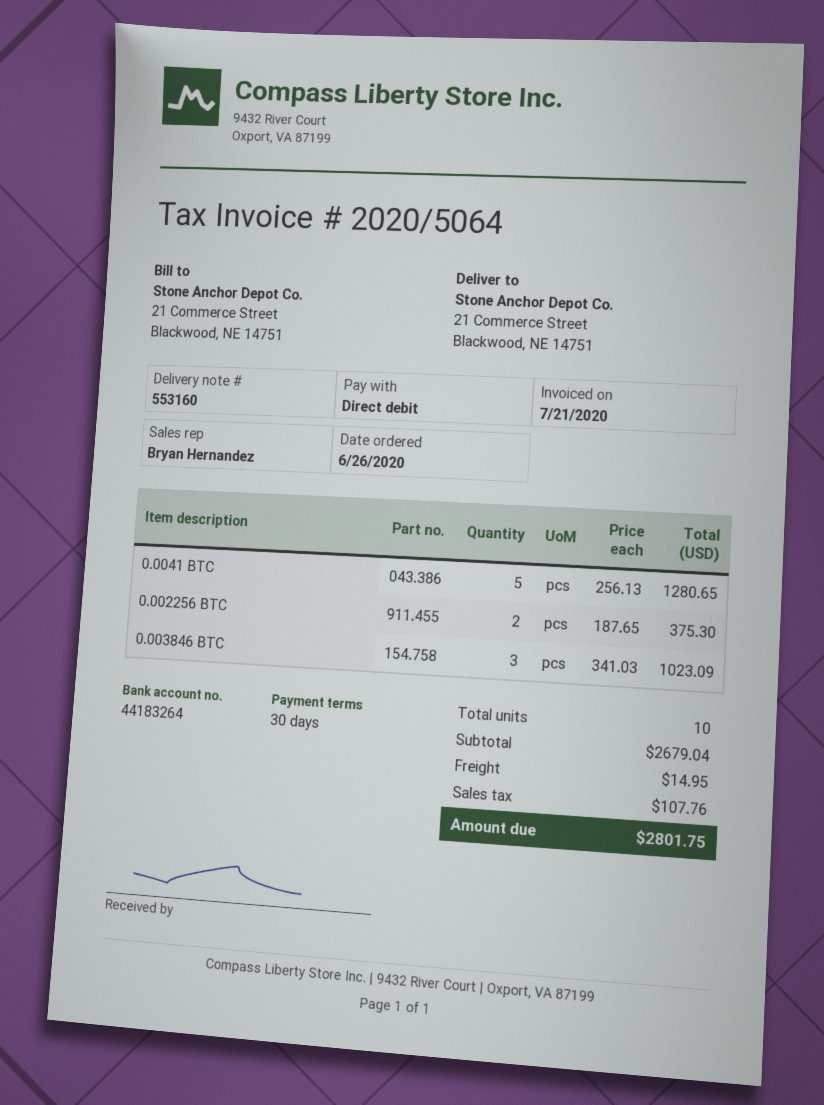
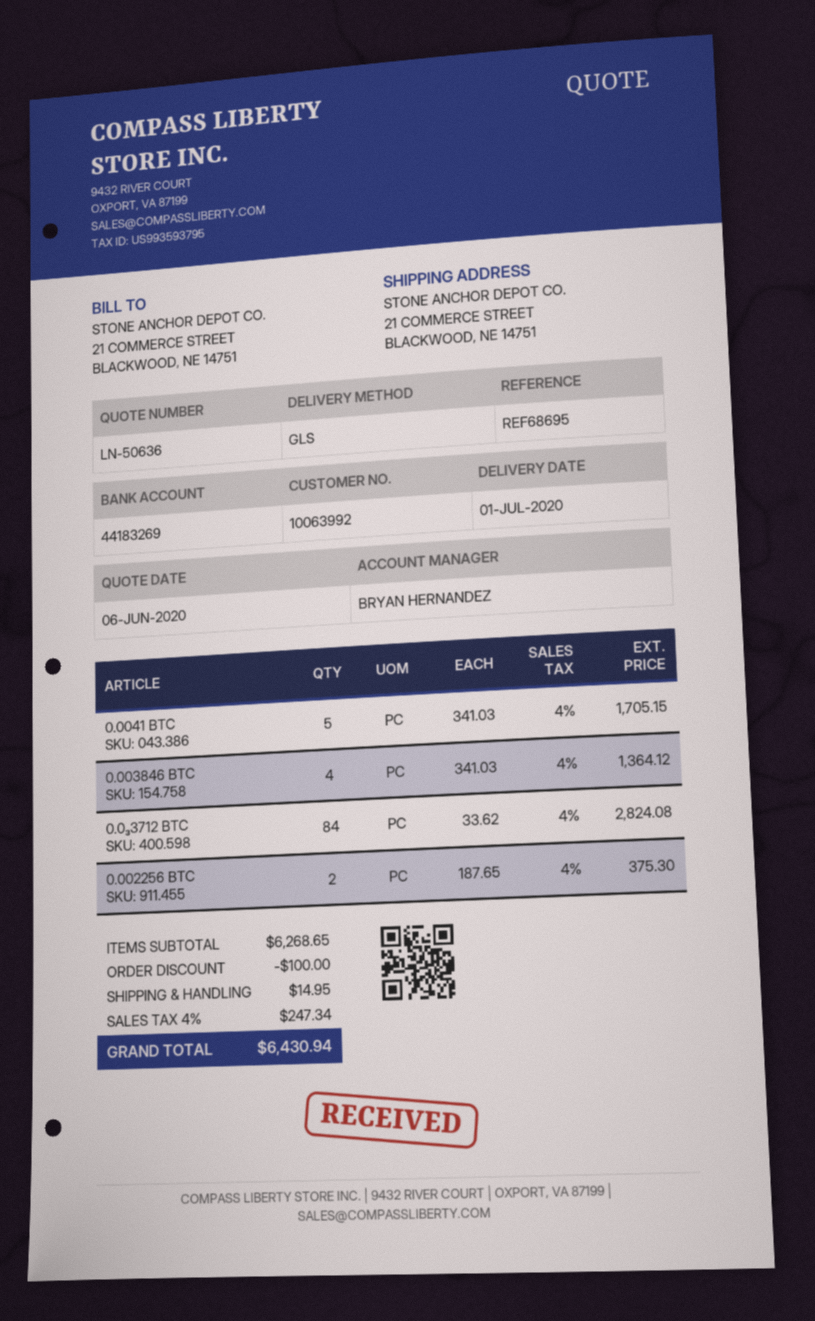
bank account: 44183264 -> 44183269
0.0041 BTC: 5 x 256.13 = 1280.65 -> 5 x 341.03 = 1705.15
0.003846 BTC: 3 x 341.03 = 1023.09 -> 4 x 341.03 = 1364.12
0.0₃3712 BTC: none -> 84 x 33.62 = 2824.08
subtotal: 2679.04 -> 6268.65
discount: none -> 100.00
tax: 107.76 -> 247.34
total: 2801.75 -> 6430.94

